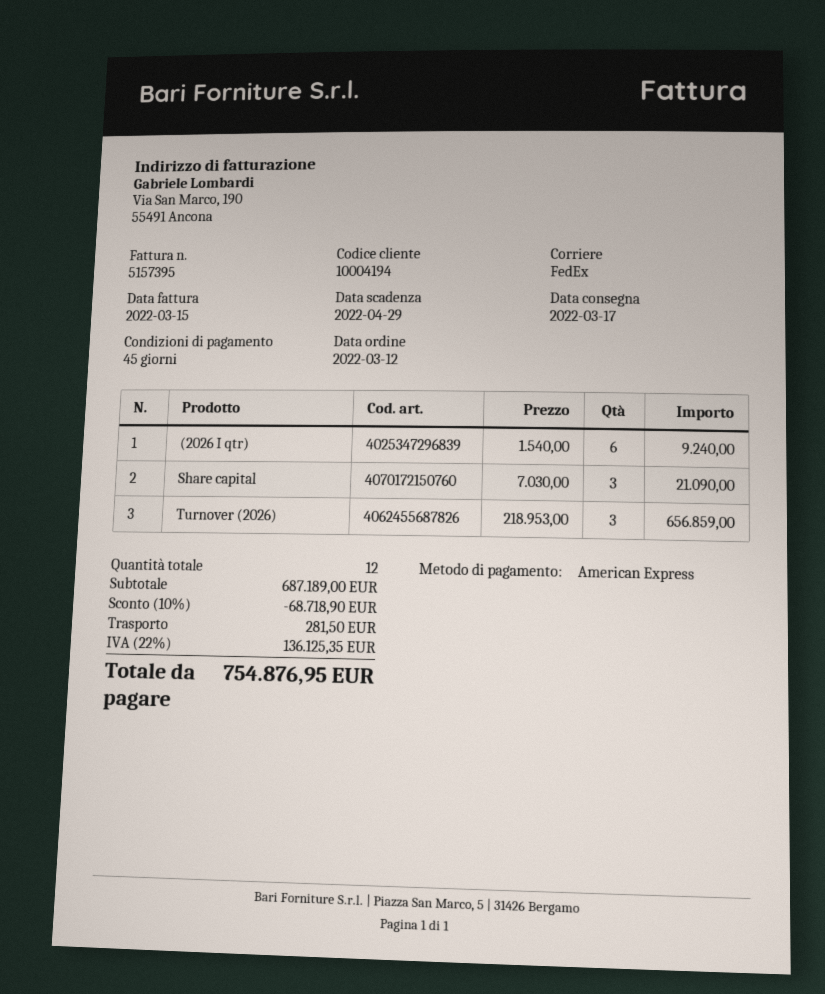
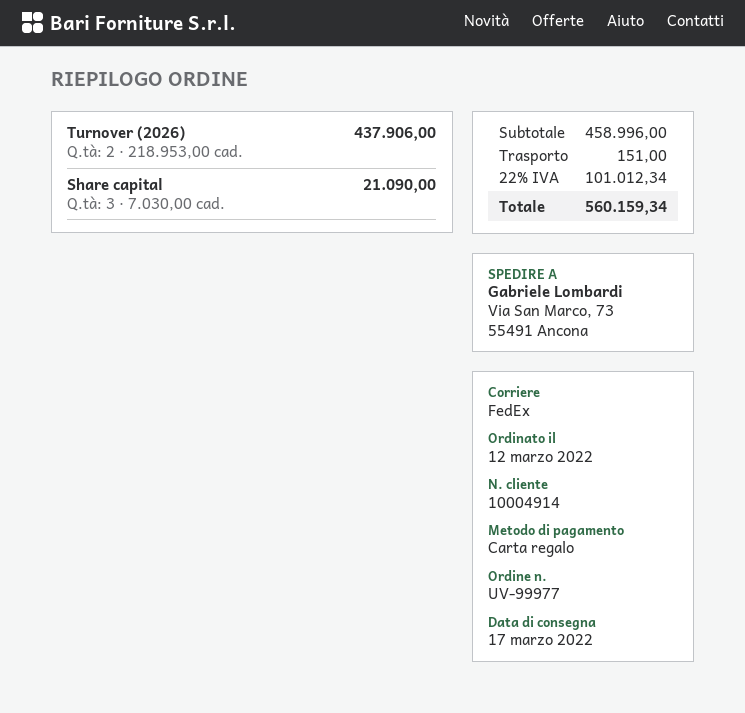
customer number: 10004194 -> 10004914
payment method: American Express -> gift card
(2026 I qtr): 6 x 1540.00 = 9240.00 -> none
Turnover (2026): 3 x 218953.00 = 656859.00 -> 2 x 218953.00 = 437906.00
subtotal: 687189.00 -> 458996.00
discount: 10% = 68718.90 -> none
shipping: 281.50 -> 151.00
tax: 22% = 136125.35 -> 22% = 101012.34
total: 754876.95 -> 560159.34

